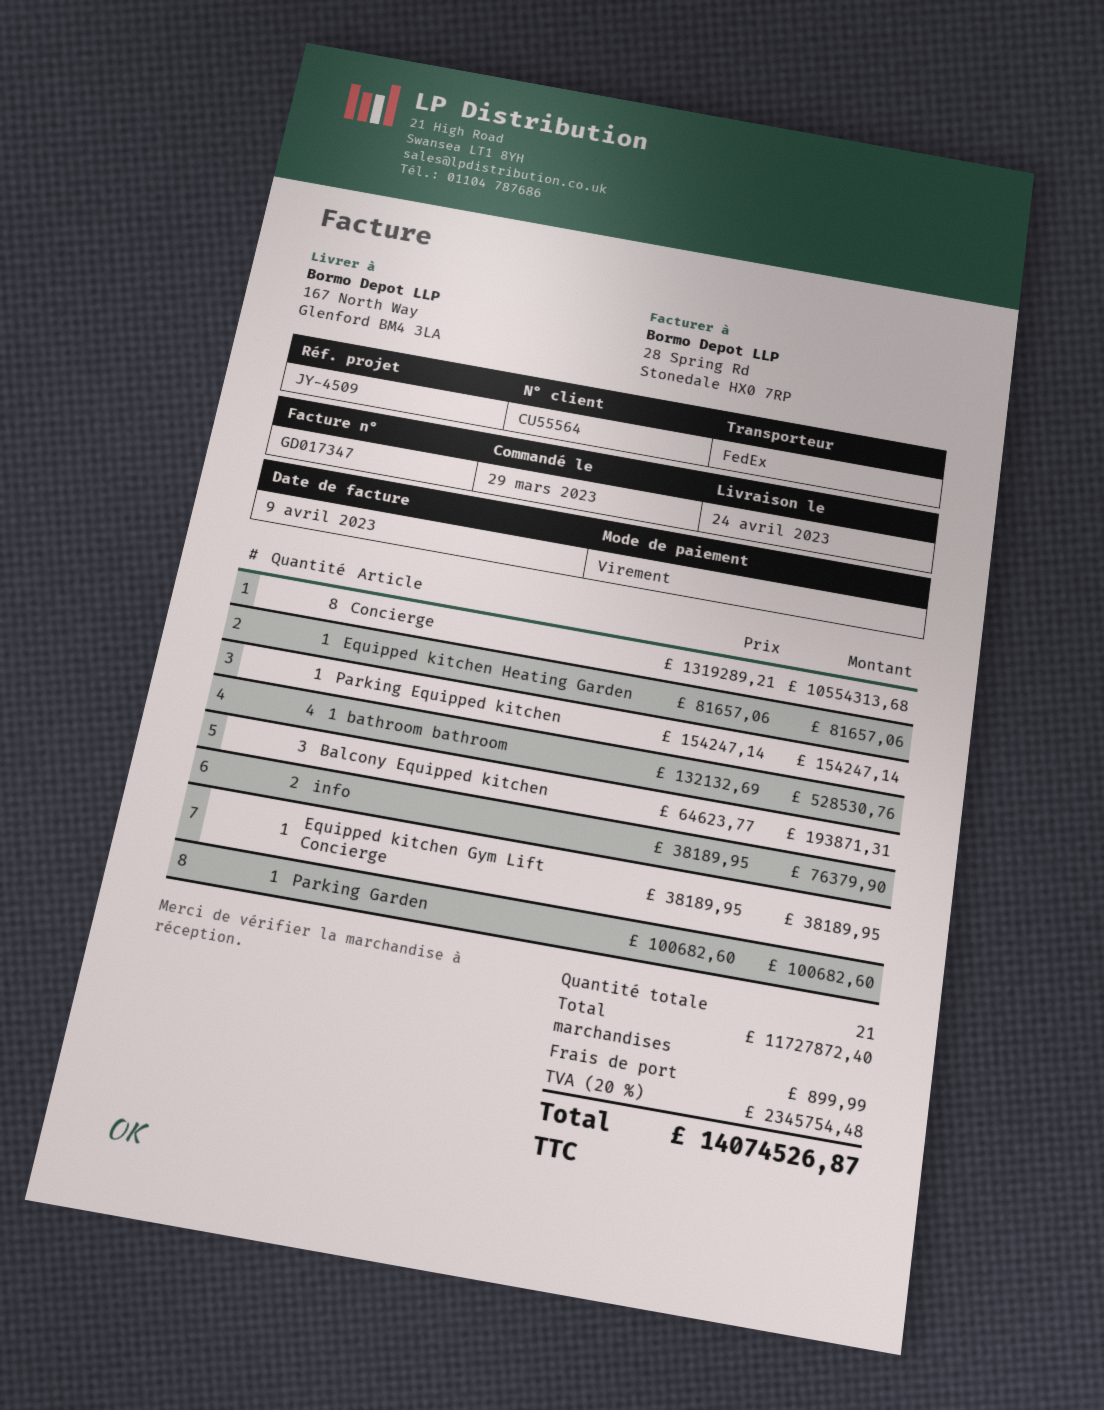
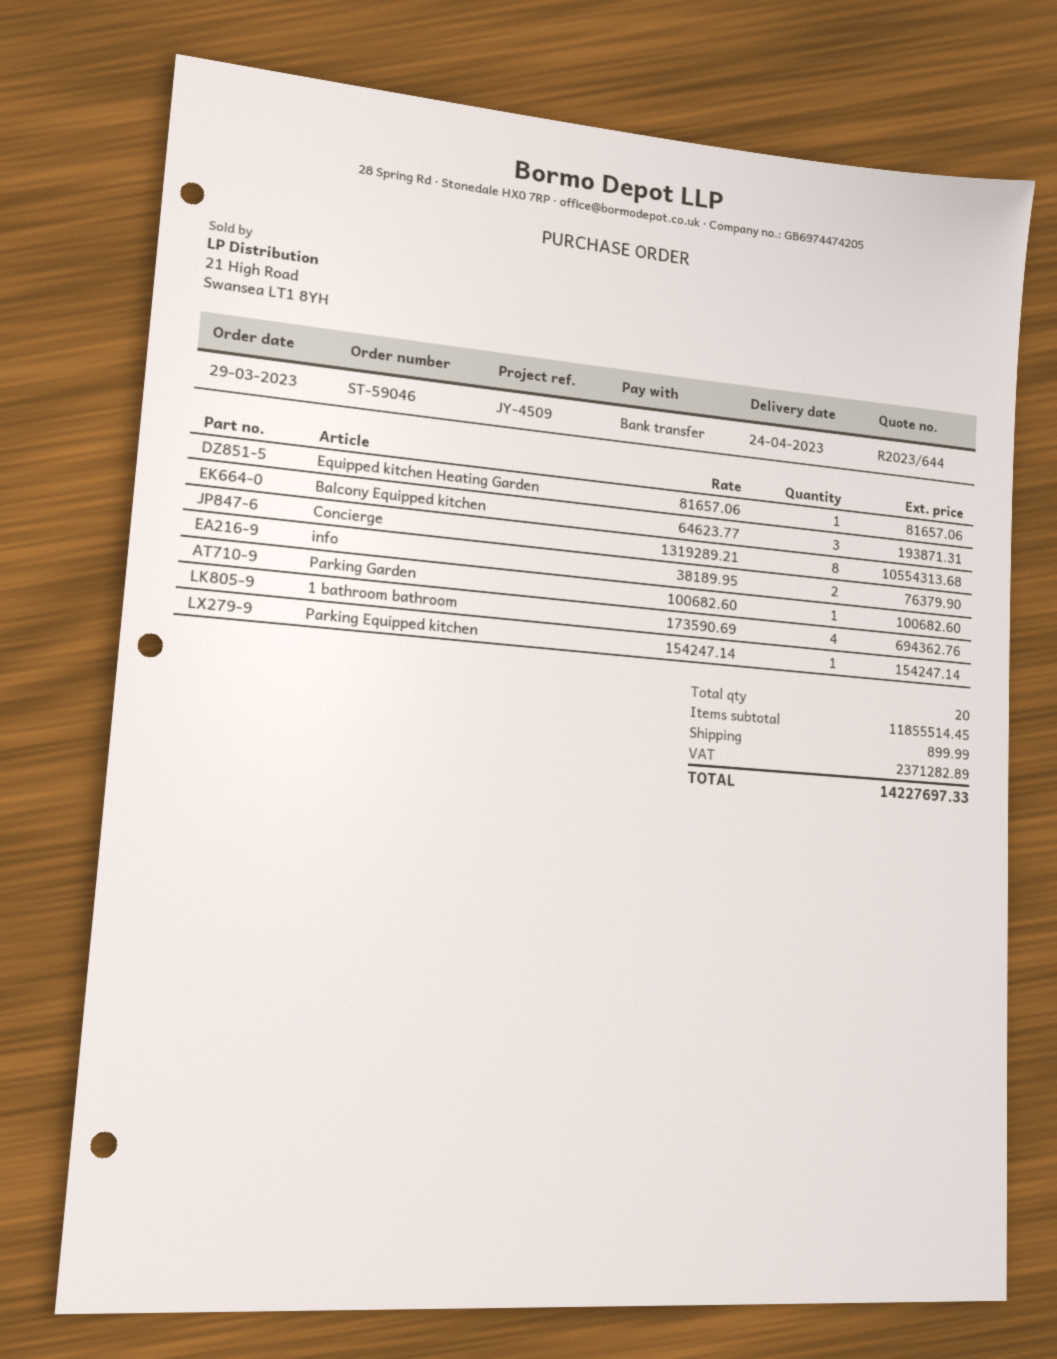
1 bathroom bathroom: 4 x 132132.69 = 528530.76 -> 4 x 173590.69 = 694362.76
Equipped kitchen Gym Lift Concierge: 1 x 38189.95 = 38189.95 -> none
total quantity: 21 -> 20
subtotal: 11727872.40 -> 11855514.45
tax: 2345754.48 -> 2371282.89
total: 14074526.87 -> 14227697.33

